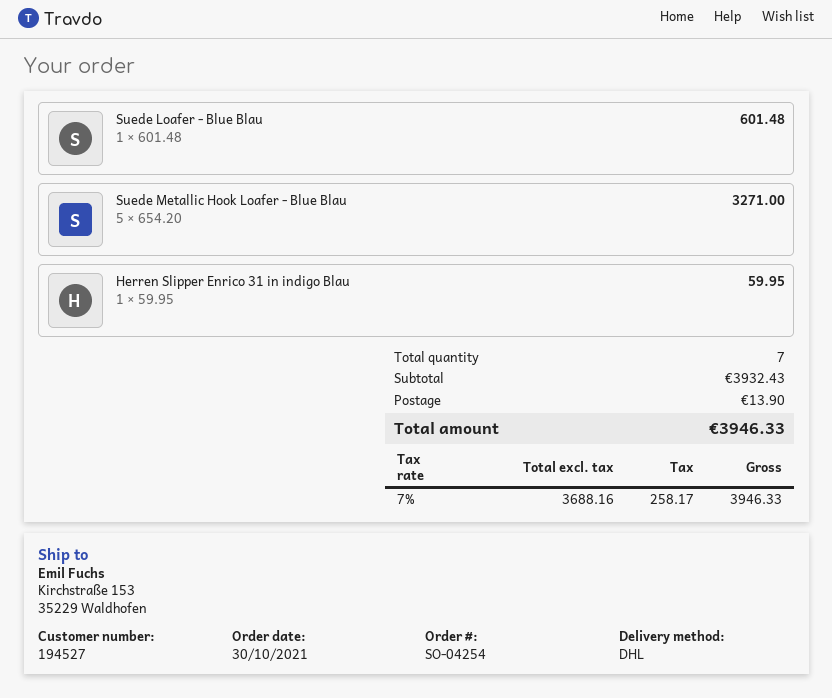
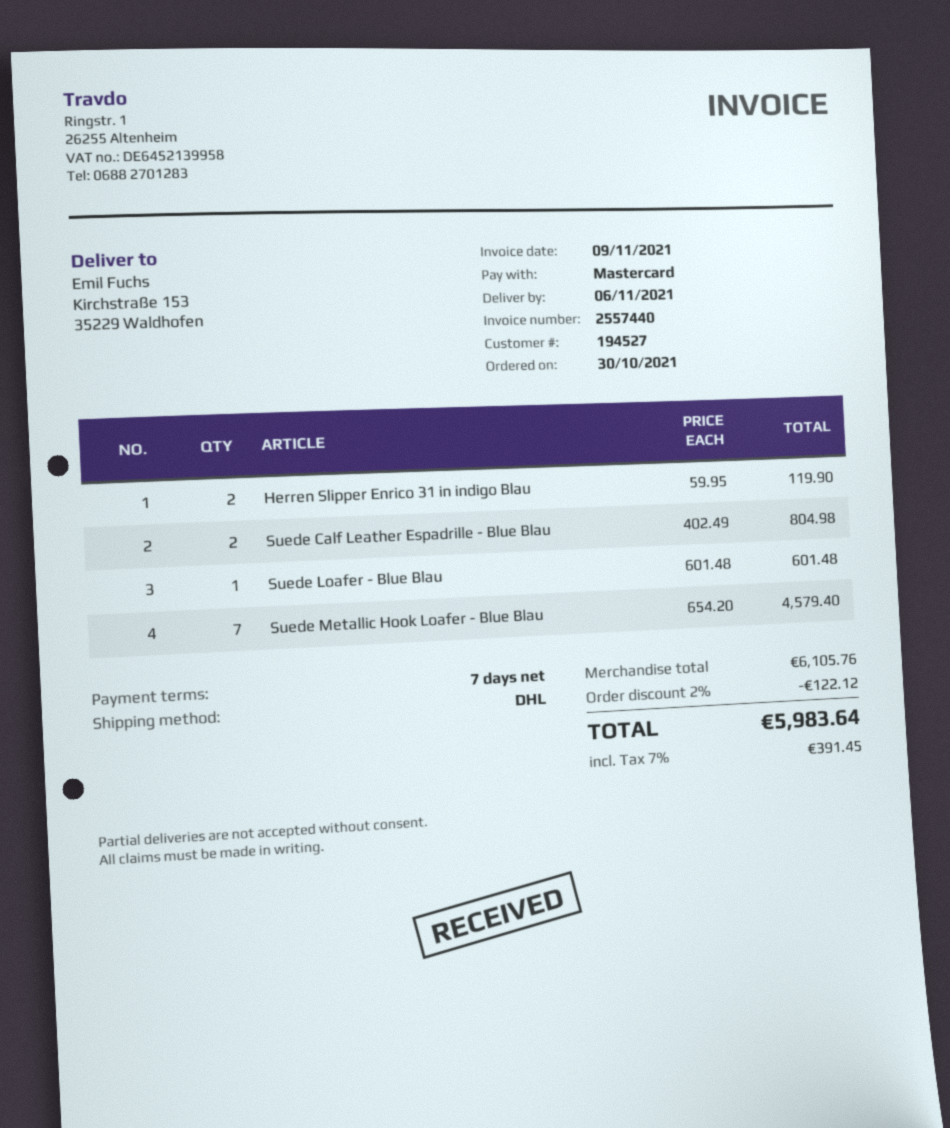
Suede Metallic Hook Loafer - Blue Blau: 5 x 654.20 = 3271.00 -> 7 x 654.20 = 4579.40
Herren Slipper Enrico 31 in indigo Blau: 1 x 59.95 = 59.95 -> 2 x 59.95 = 119.90
Suede Calf Leather Espadrille - Blue Blau: none -> 2 x 402.49 = 804.98
subtotal: 3932.43 -> 6105.76
discount: none -> 2% = 122.12
shipping: 13.90 -> none
tax: 7% = 258.17 -> 7% = 391.45
total: 3946.33 -> 5983.64

